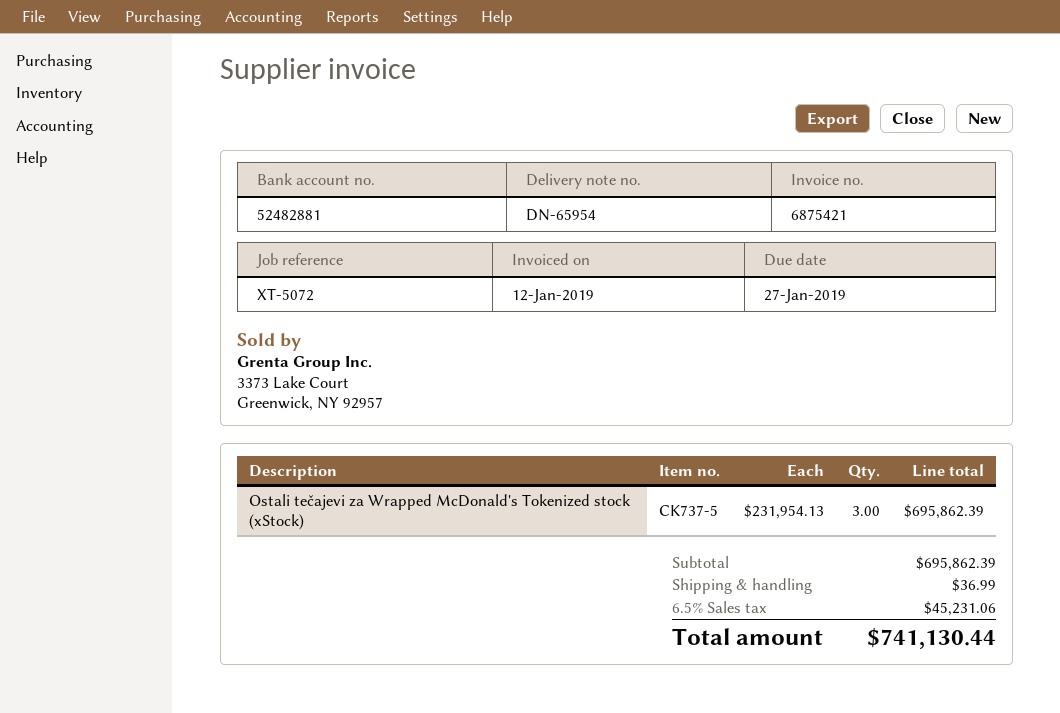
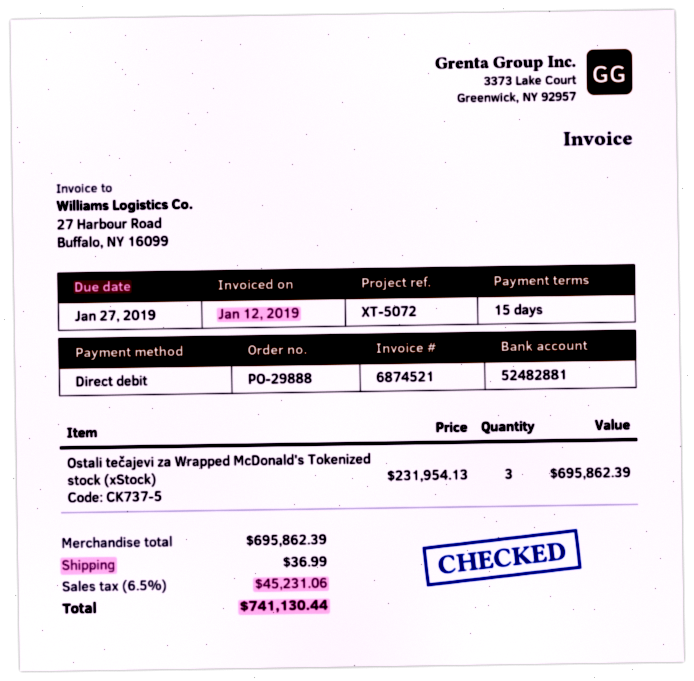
invoice number: 6875421 -> 6874521

